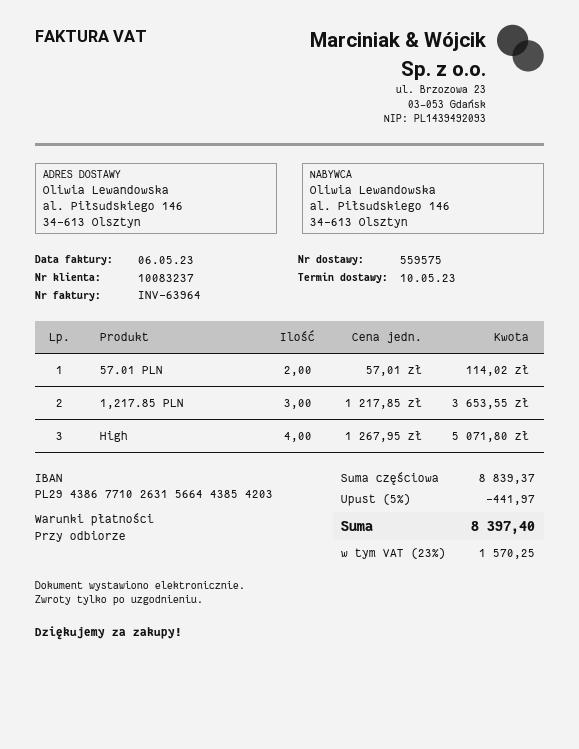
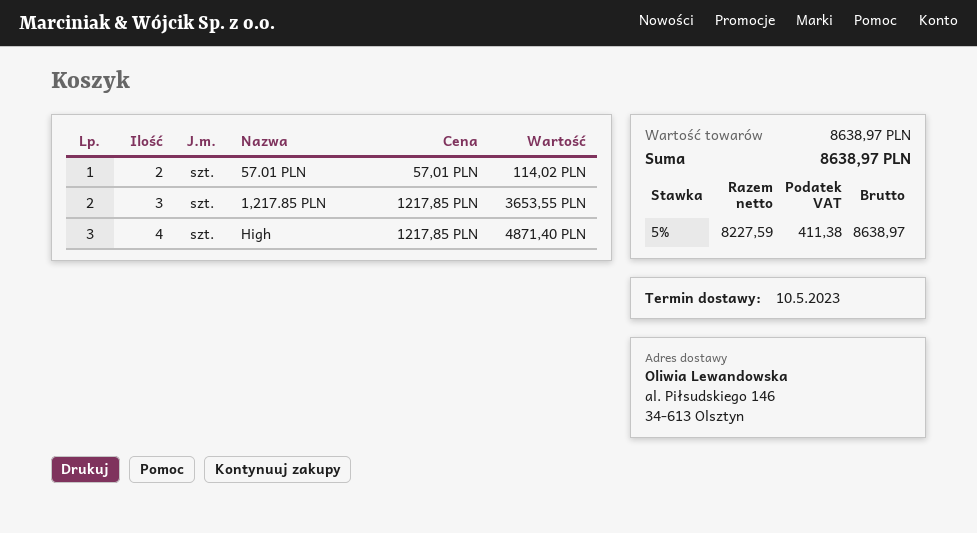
High: 4 x 1267.95 = 5071.80 -> 4 x 1217.85 = 4871.40
subtotal: 8839.37 -> 8638.97
discount: 5% = 441.97 -> none
tax: 23% = 1570.25 -> 5% = 411.38
total: 8397.40 -> 8638.97

